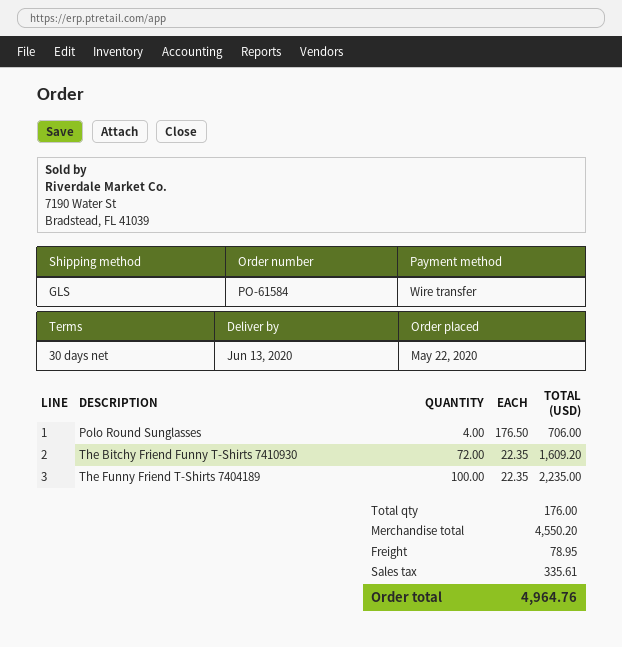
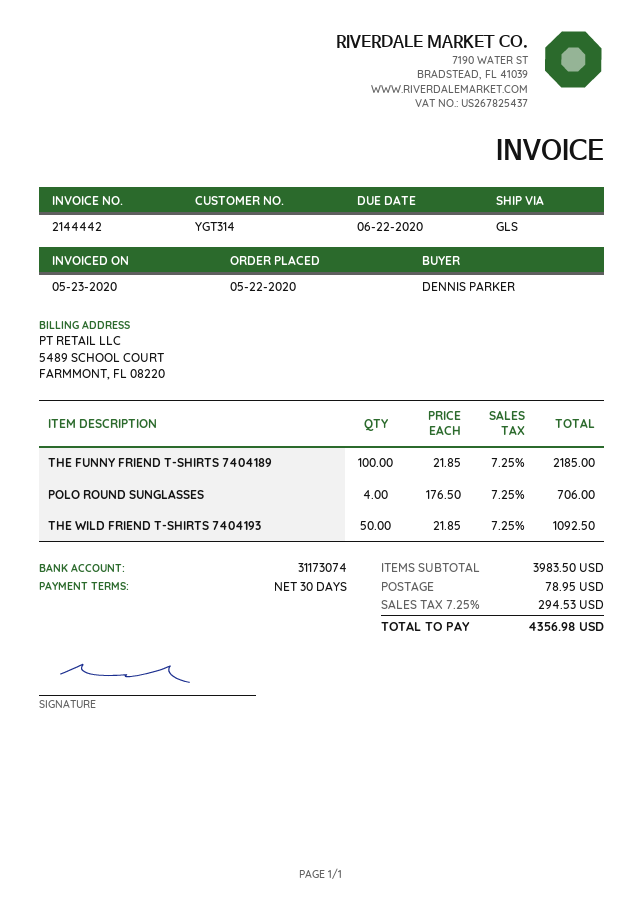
The Bitchy Friend Funny T-Shirts 7410930: 72 x 22.35 = 1609.20 -> none
The Funny Friend T-Shirts 7404189: 100 x 22.35 = 2235.00 -> 100 x 21.85 = 2185.00
THE WILD FRIEND T-SHIRTS 7404193: none -> 50 x 21.85 = 1092.50
subtotal: 4550.20 -> 3983.50
tax: 335.61 -> 294.53
total: 4964.76 -> 4356.98

